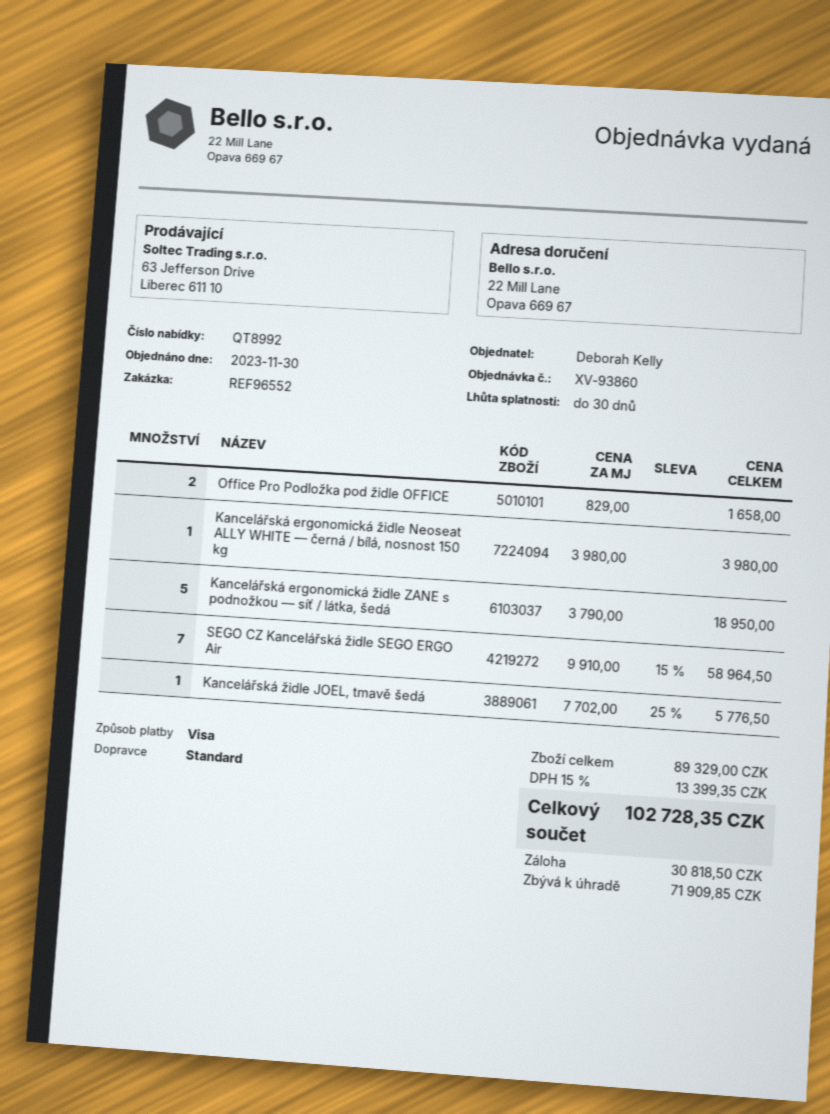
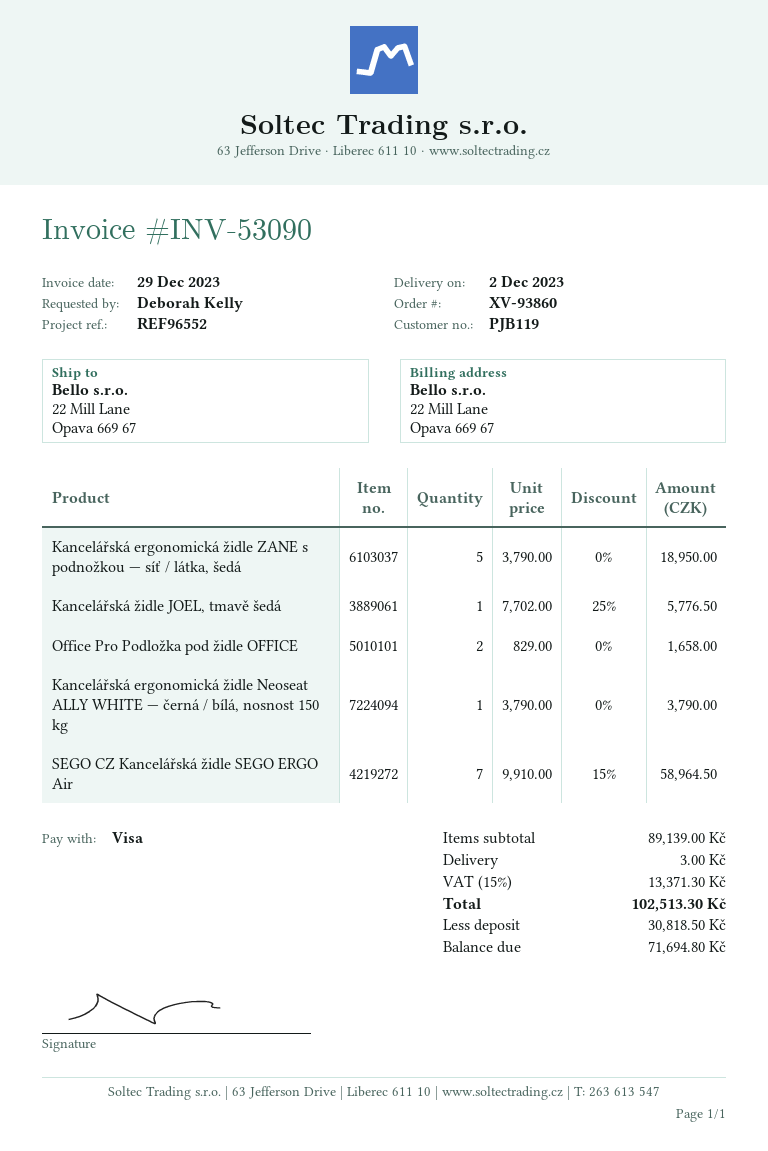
Kancelářská ergonomická židle Neoseat ALLY WHITE — černá / bílá, nosnost 150 kg: 1 x 3980.00 = 3980.00 -> 1 x 3790.00 = 3790.00
subtotal: 89329.00 -> 89139.00
shipping: none -> 3.00
tax: 15% = 13399.35 -> 15% = 13371.30
total: 102728.35 -> 102513.30
balance: 71909.85 -> 71694.80

